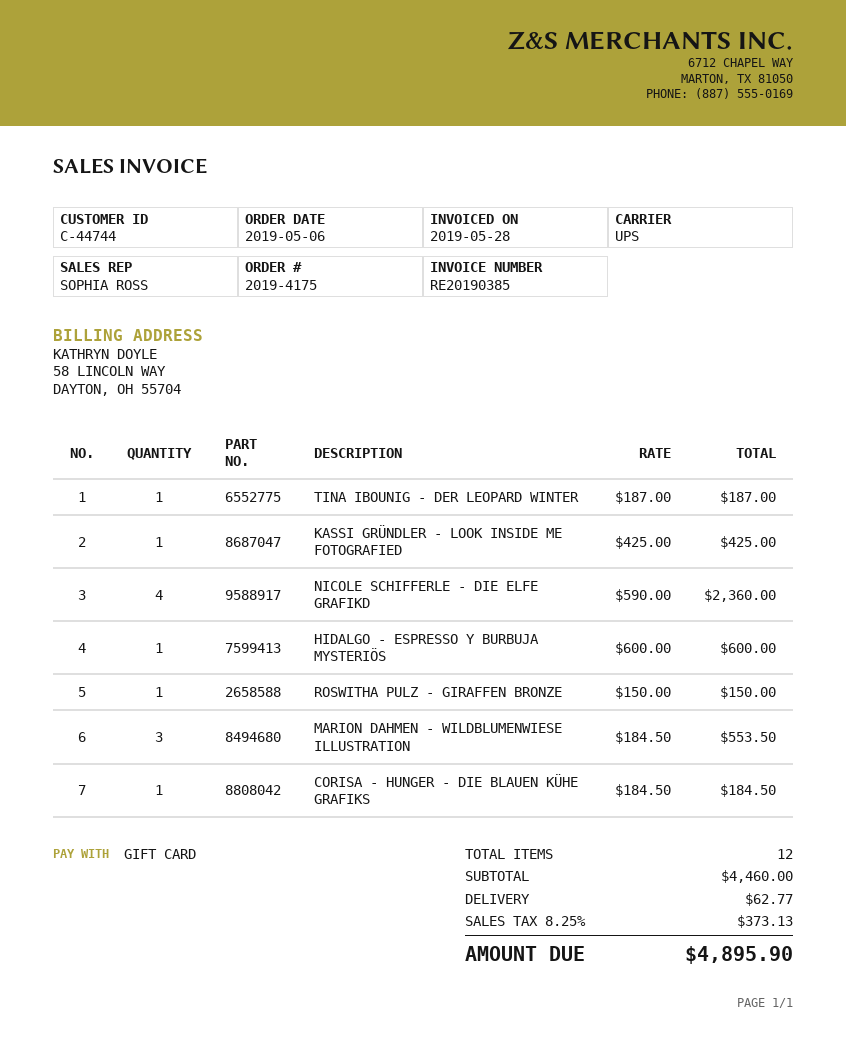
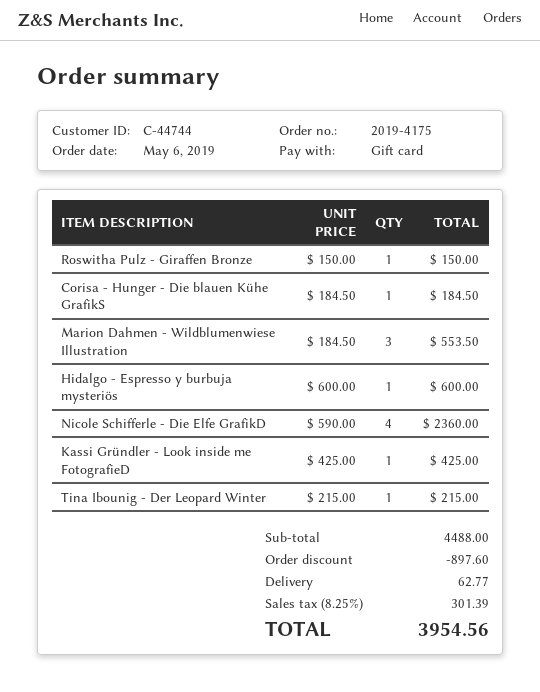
TINA IBOUNIG - DER LEOPARD WINTER: 1 x 187.00 = 187.00 -> 1 x 215.00 = 215.00
subtotal: 4460.00 -> 4488.00
discount: none -> 897.60
tax: 8.25% = 373.13 -> 8.25% = 301.39
total: 4895.90 -> 3954.56

